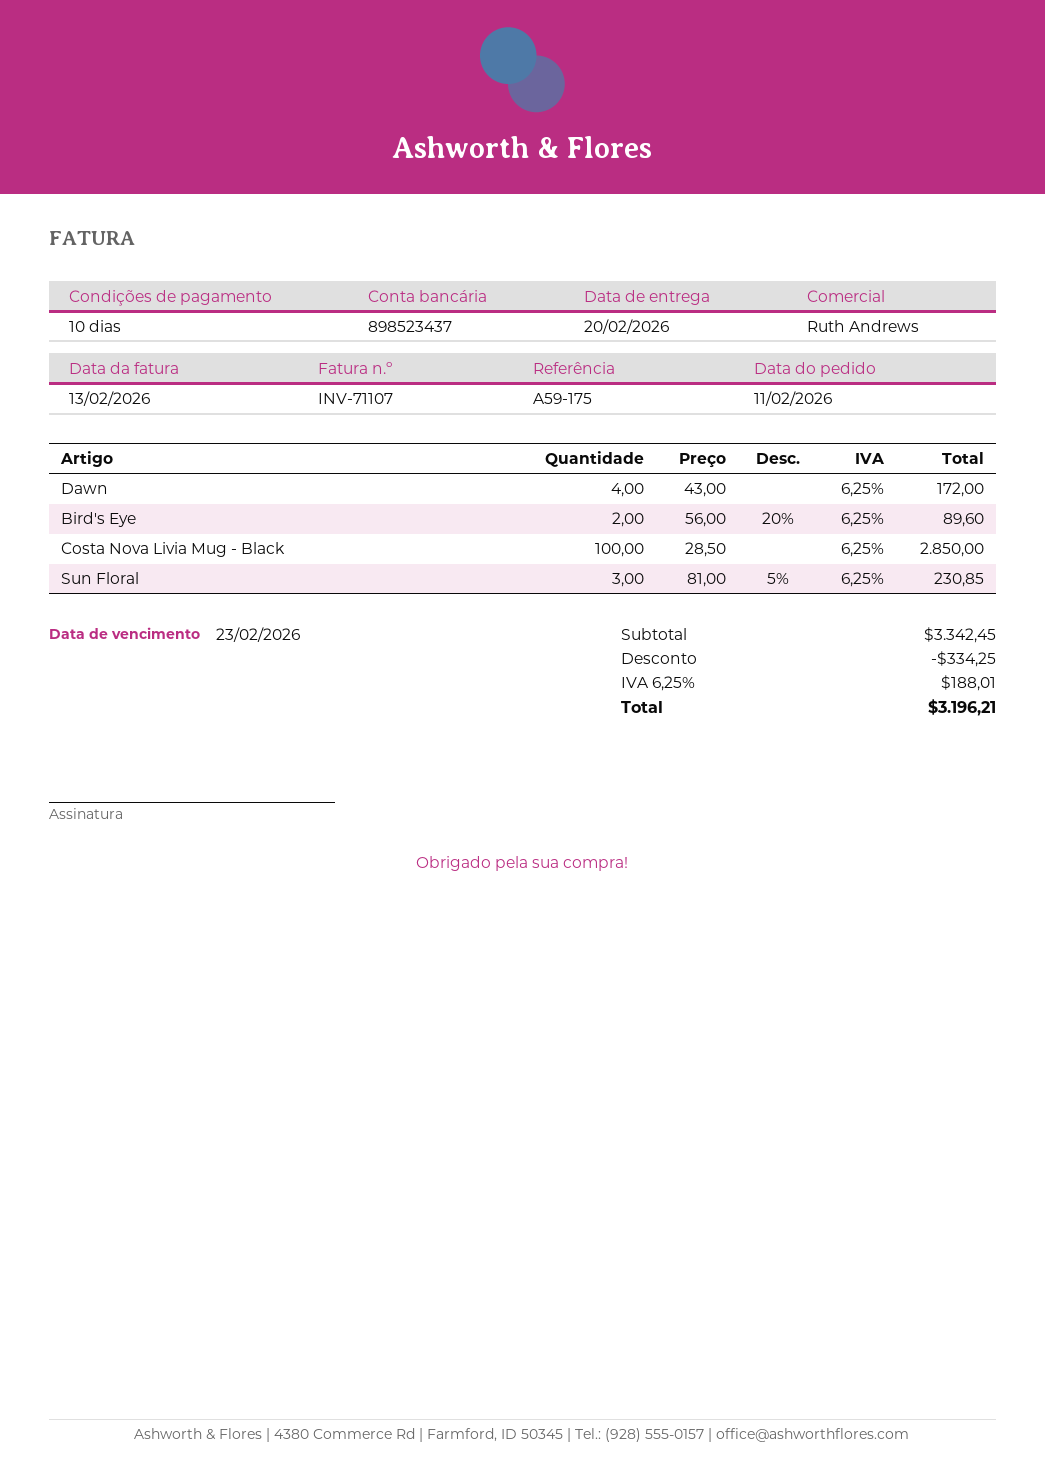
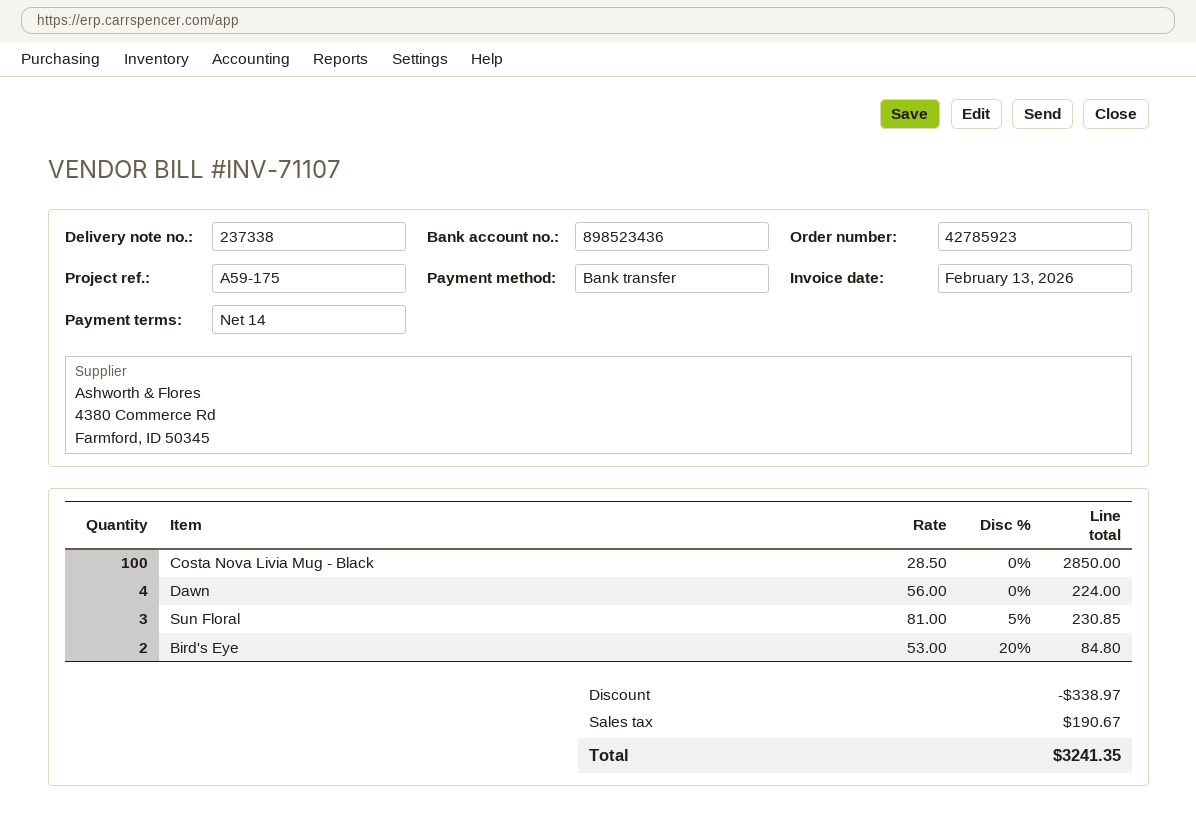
payment terms: 10 days -> 14 days
bank account: 898523437 -> 898523436
Dawn: 4 x 43.00 = 172.00 -> 4 x 56.00 = 224.00
Bird's Eye: 2 x 56.00 - 20% = 89.60 -> 2 x 53.00 - 20% = 84.80
discount: 334.25 -> 338.97
tax: 188.01 -> 190.67
total: 3196.21 -> 3241.35

